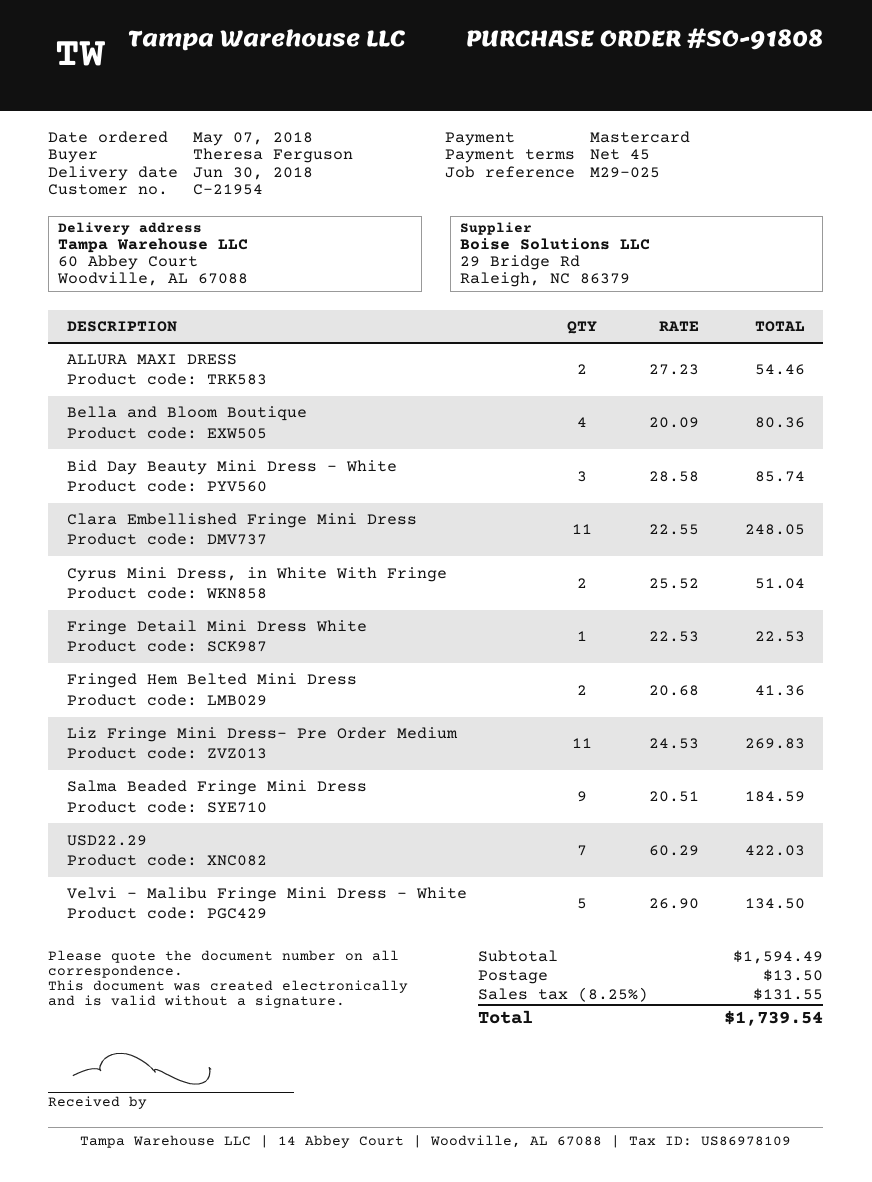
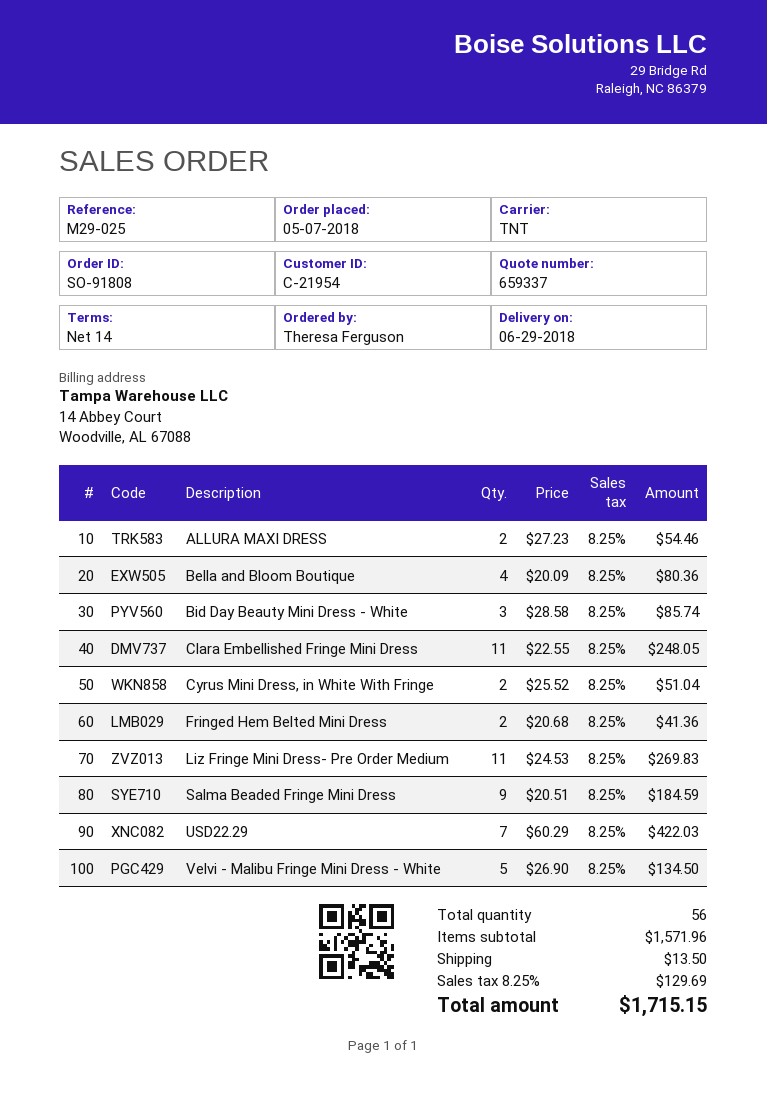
delivery date: 2018-06-30 -> 2018-06-29
payment terms: 45 days -> 14 days
Fringe Detail Mini Dress White: 1 x 22.53 = 22.53 -> none
subtotal: 1594.49 -> 1571.96
tax: 8.25% = 131.55 -> 8.25% = 129.69
total: 1739.54 -> 1715.15

